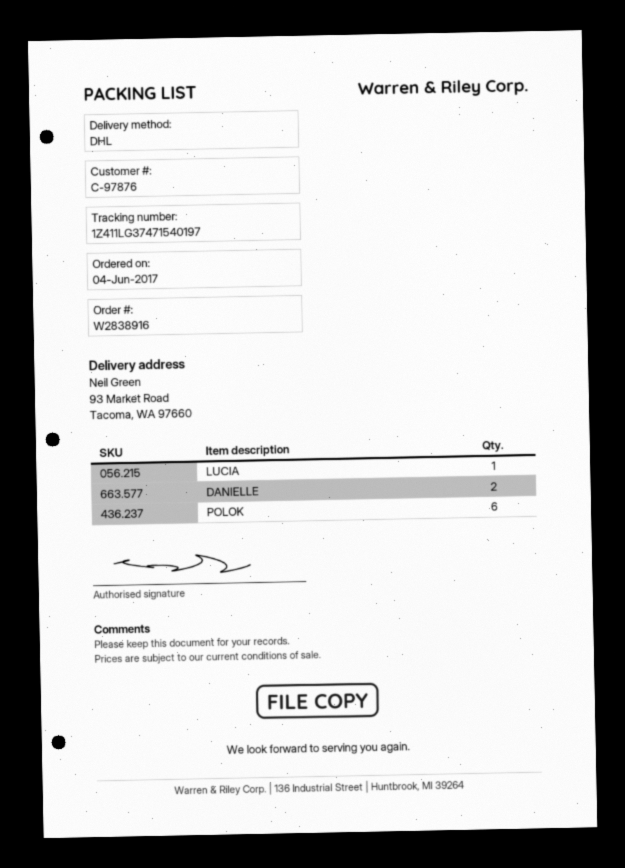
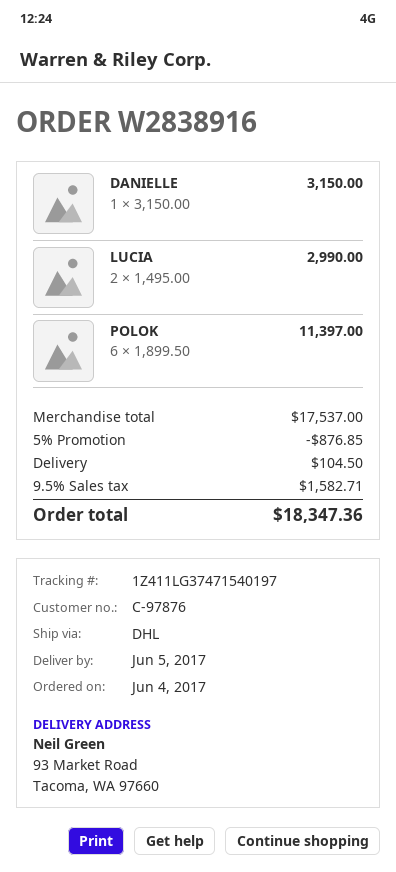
LUCIA: 1 -> 2
DANIELLE: 2 -> 1

